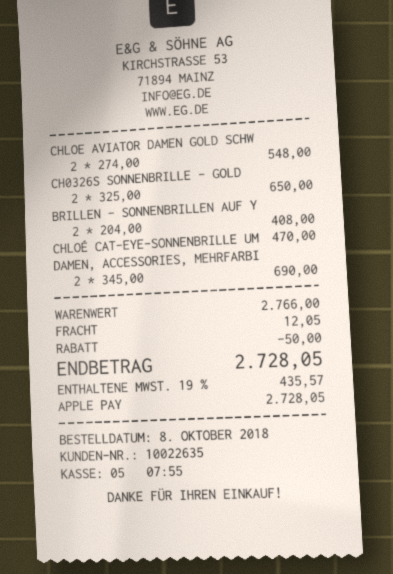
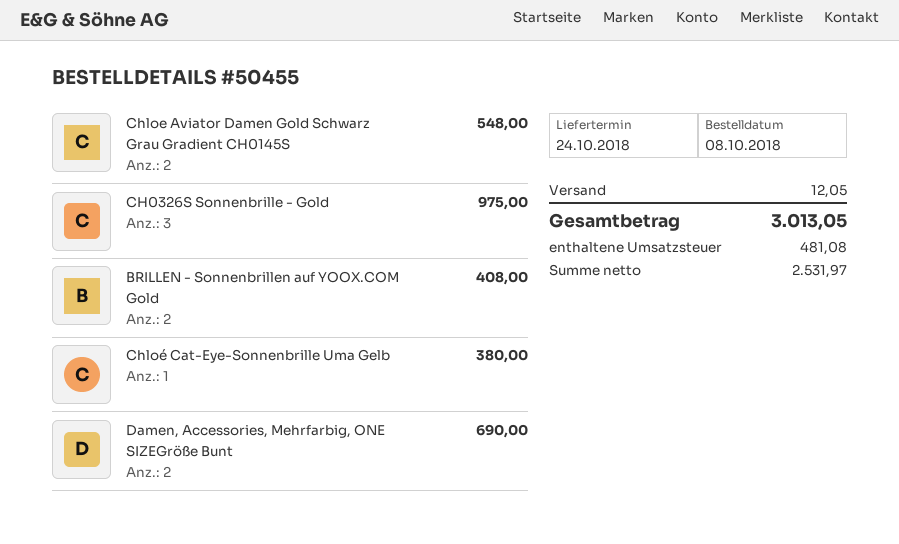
CH0326S SONNENBRILLE - GOLD: 2 for 650.00 -> 3 for 975.00
CHLOÉ CAT-EYE-SONNENBRILLE UM: 1 for 470.00 -> 1 for 380.00
discount: 50.00 -> none
tax: 435.57 -> 481.08
total: 2728.05 -> 3013.05

